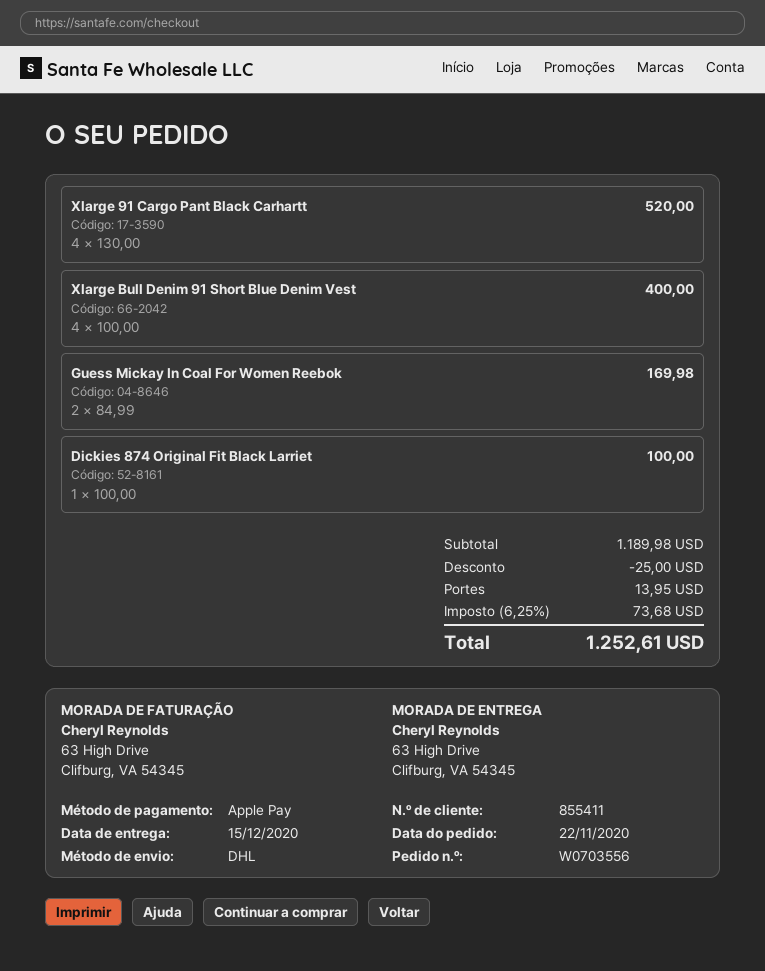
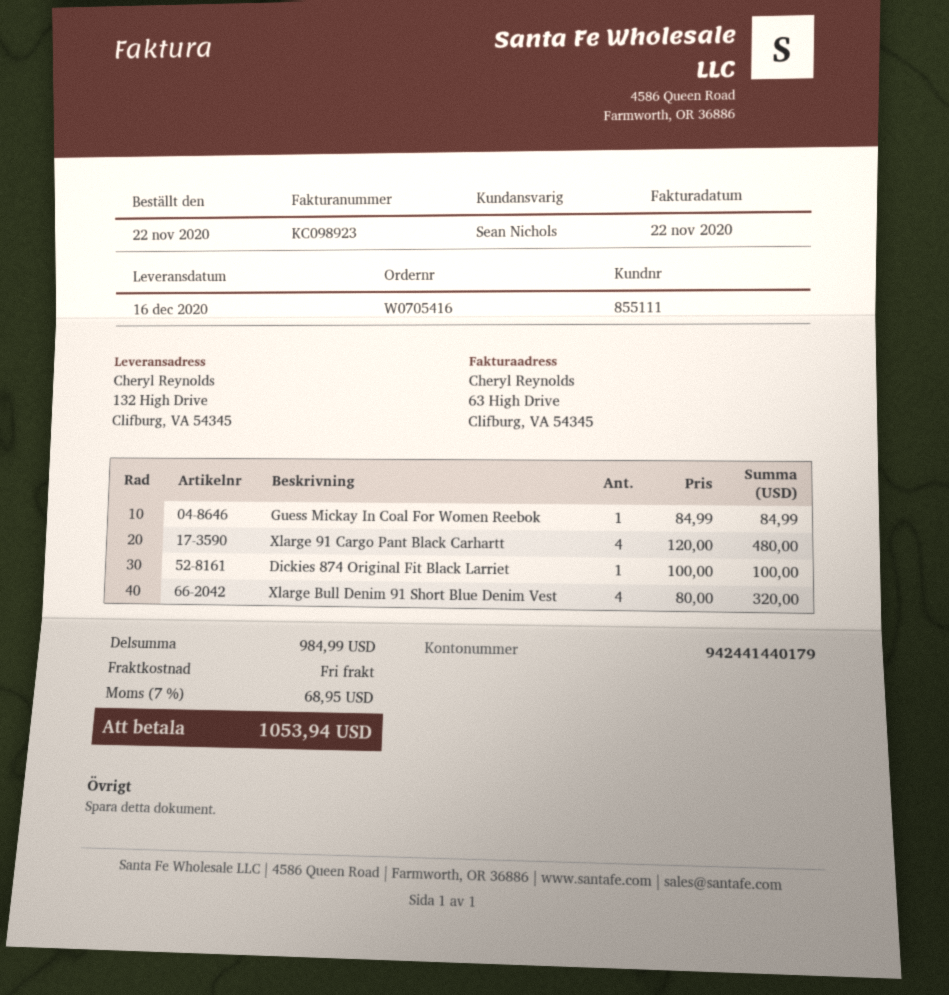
order number: W0703556 -> W0705416
delivery date: 2020-12-15 -> 2020-12-16
customer number: 855411 -> 855111
ship to: 63 High Drive, Clifburg, VA 54345 -> 132 High Drive, Clifburg, VA 54345
Xlarge 91 Cargo Pant Black Carhartt: 4 x 130.00 = 520.00 -> 4 x 120.00 = 480.00
Xlarge Bull Denim 91 Short Blue Denim Vest: 4 x 100.00 = 400.00 -> 4 x 80.00 = 320.00
Guess Mickay In Coal For Women Reebok: 2 x 84.99 = 169.98 -> 1 x 84.99 = 84.99
subtotal: 1189.98 -> 984.99
discount: 25.00 -> none
shipping: 13.95 -> 0.00
tax: 6.25% = 73.68 -> 7% = 68.95
total: 1252.61 -> 1053.94

